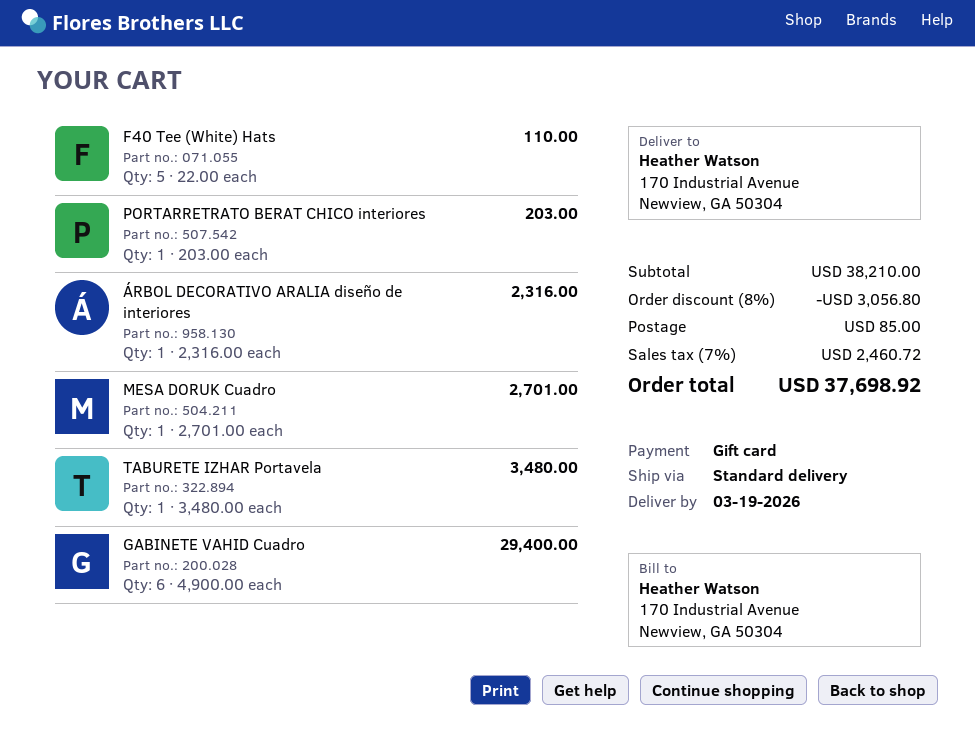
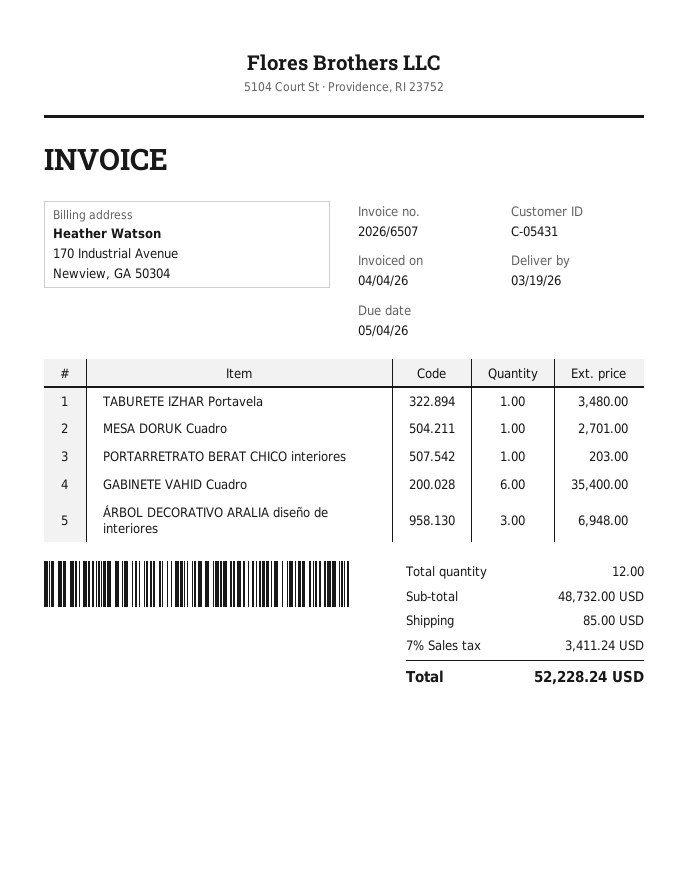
F40 Tee (White) Hats: 5 for 110.00 -> none
ÁRBOL DECORATIVO ARALIA diseño de interiores: 1 for 2316.00 -> 3 for 6948.00
GABINETE VAHID Cuadro: 6 for 29400.00 -> 6 for 35400.00
subtotal: 38210.00 -> 48732.00
discount: 8% = 3056.80 -> none
tax: 7% = 2460.72 -> 7% = 3411.24
total: 37698.92 -> 52228.24

